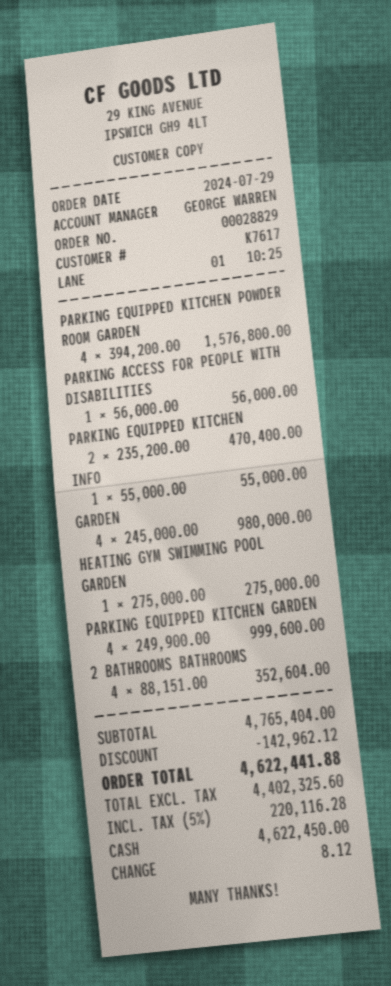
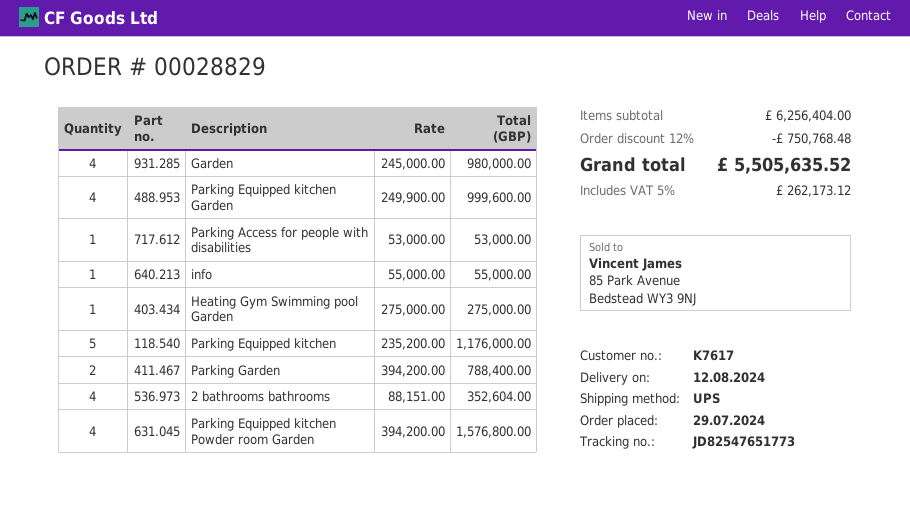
PARKING ACCESS FOR PEOPLE WITH DISABILITIES: 1 x 56000.00 = 56000.00 -> 1 x 53000.00 = 53000.00
PARKING EQUIPPED KITCHEN: 2 x 235200.00 = 470400.00 -> 5 x 235200.00 = 1176000.00
Parking Garden: none -> 2 x 394200.00 = 788400.00
subtotal: 4765404.00 -> 6256404.00
discount: 142962.12 -> 750768.48
tax: 5% = 220116.28 -> 5% = 262173.12
total: 4622441.88 -> 5505635.52

